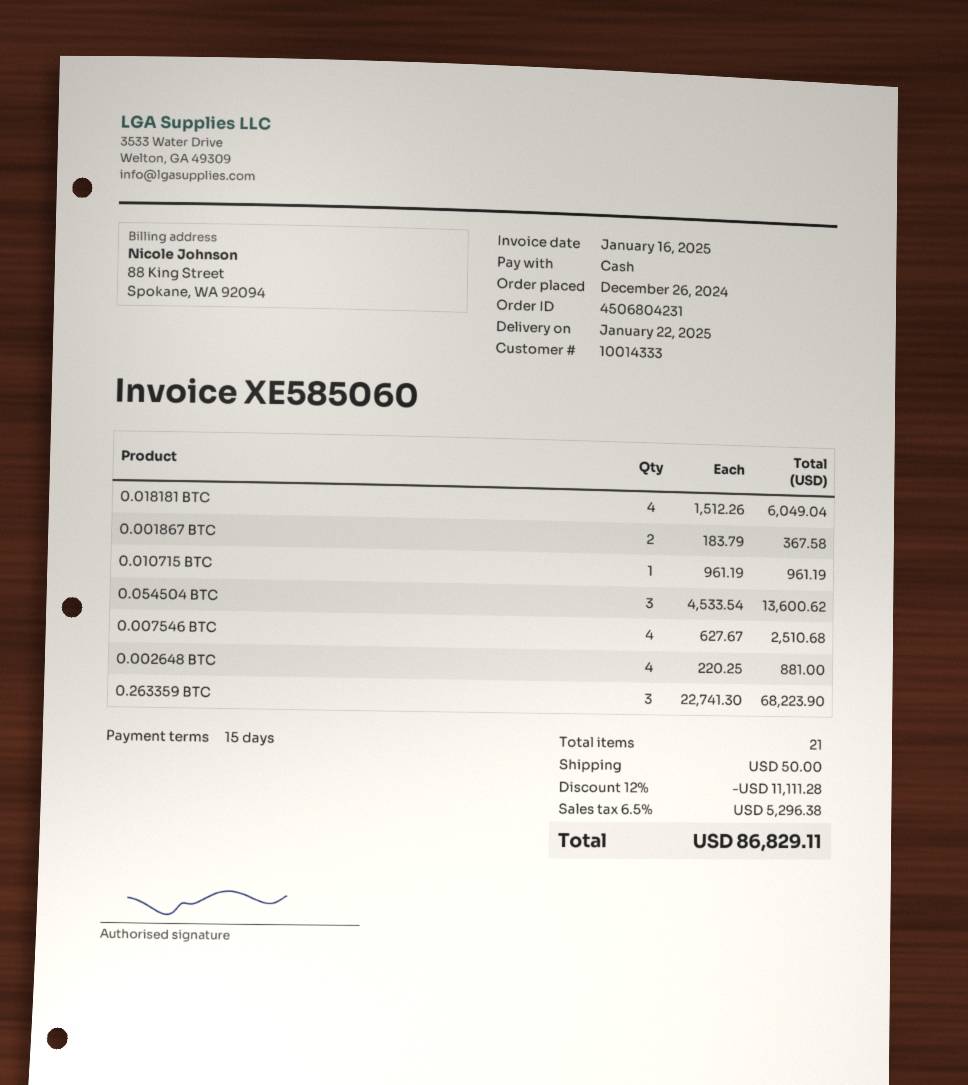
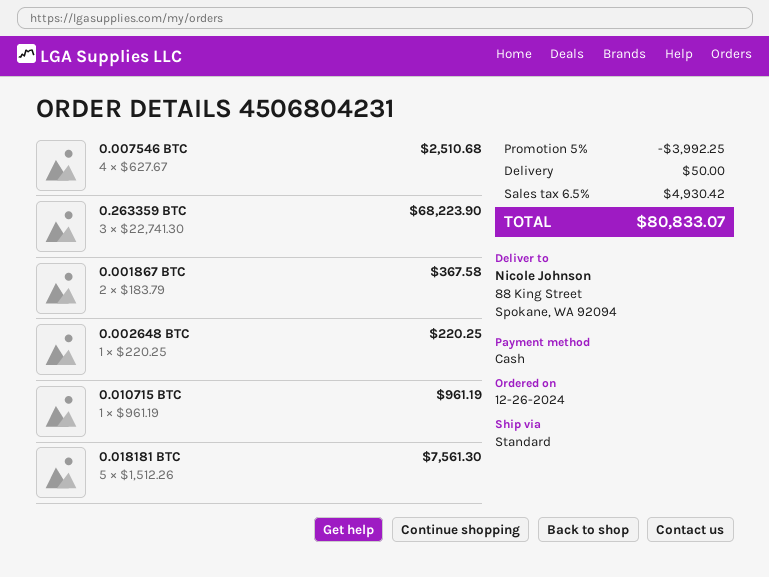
0.018181 BTC: 4 x 1512.26 = 6049.04 -> 5 x 1512.26 = 7561.30
0.054504 BTC: 3 x 4533.54 = 13600.62 -> none
0.002648 BTC: 4 x 220.25 = 881.00 -> 1 x 220.25 = 220.25
discount: 12% = 11111.28 -> 5% = 3992.25
tax: 6.5% = 5296.38 -> 6.5% = 4930.42
total: 86829.11 -> 80833.07

